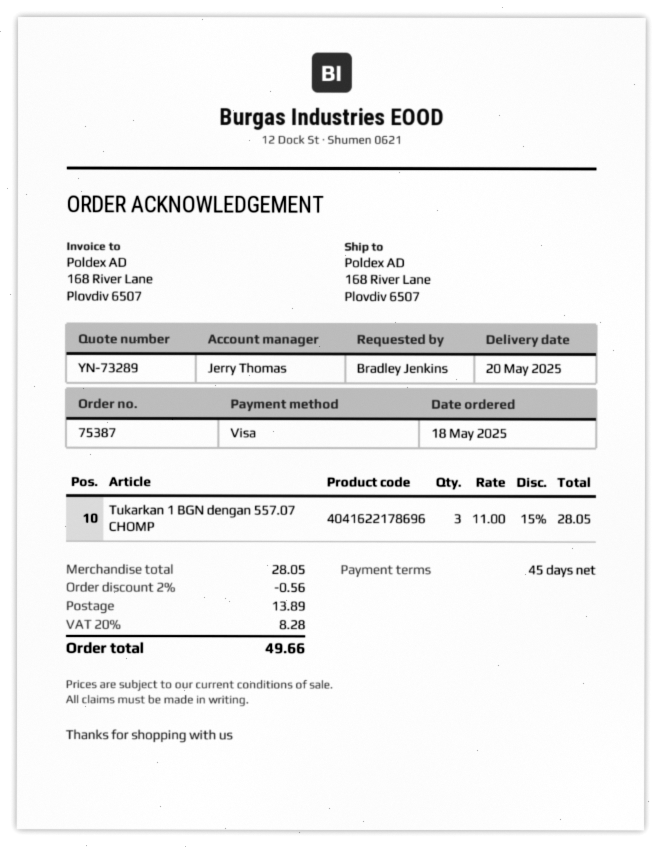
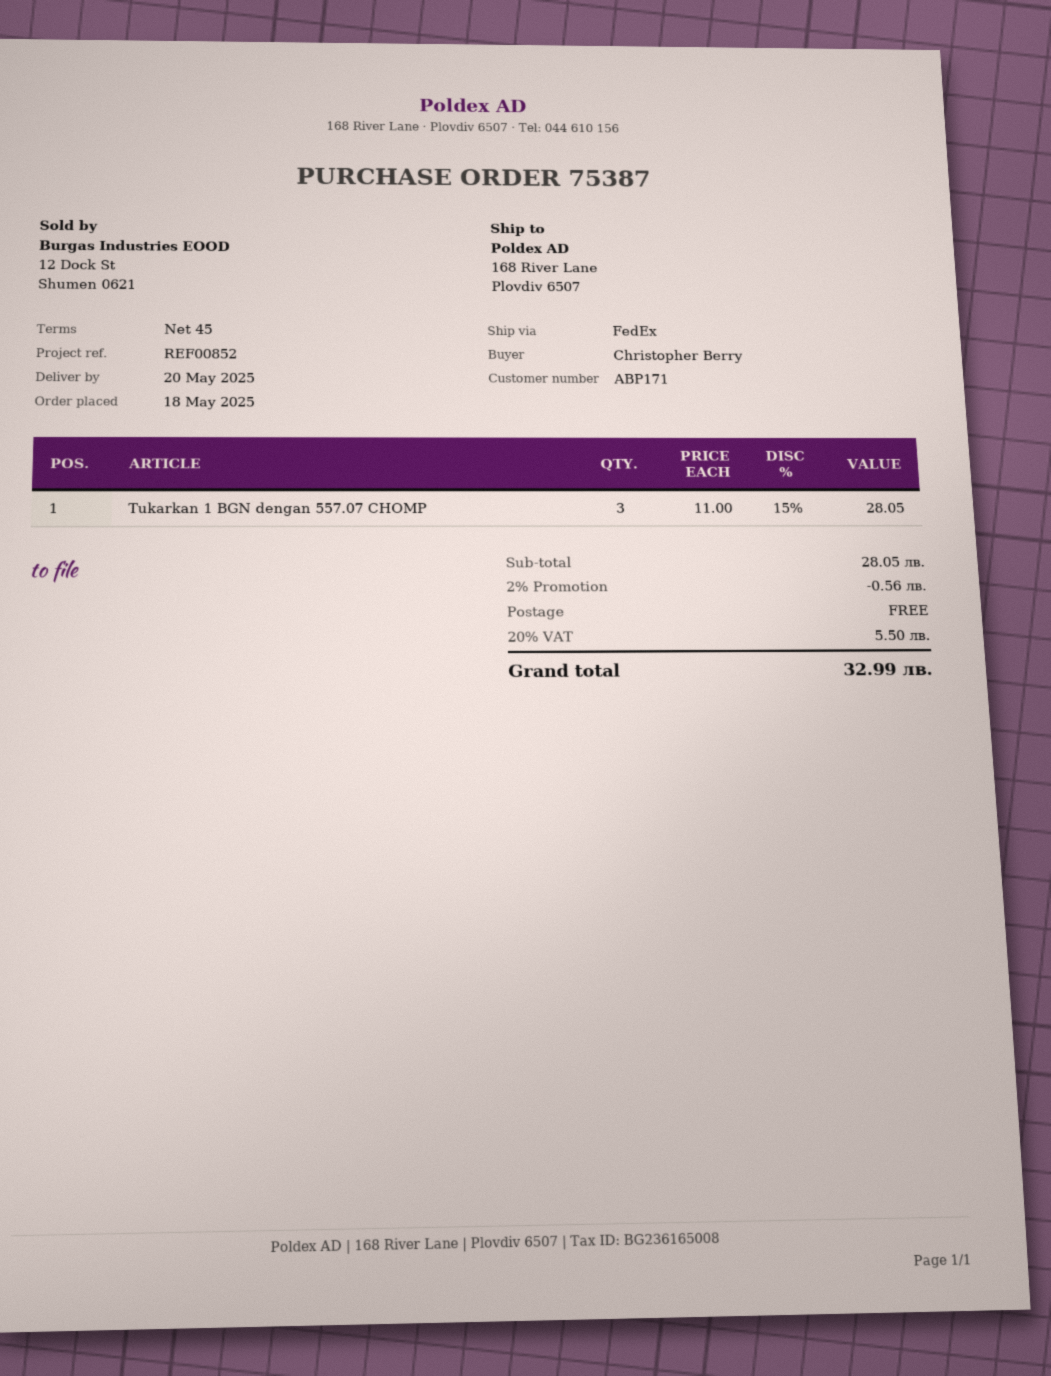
ordered by: Bradley Jenkins -> Christopher Berry
shipping: 13.89 -> 0.00
tax: 20% = 8.28 -> 20% = 5.50
total: 49.66 -> 32.99

